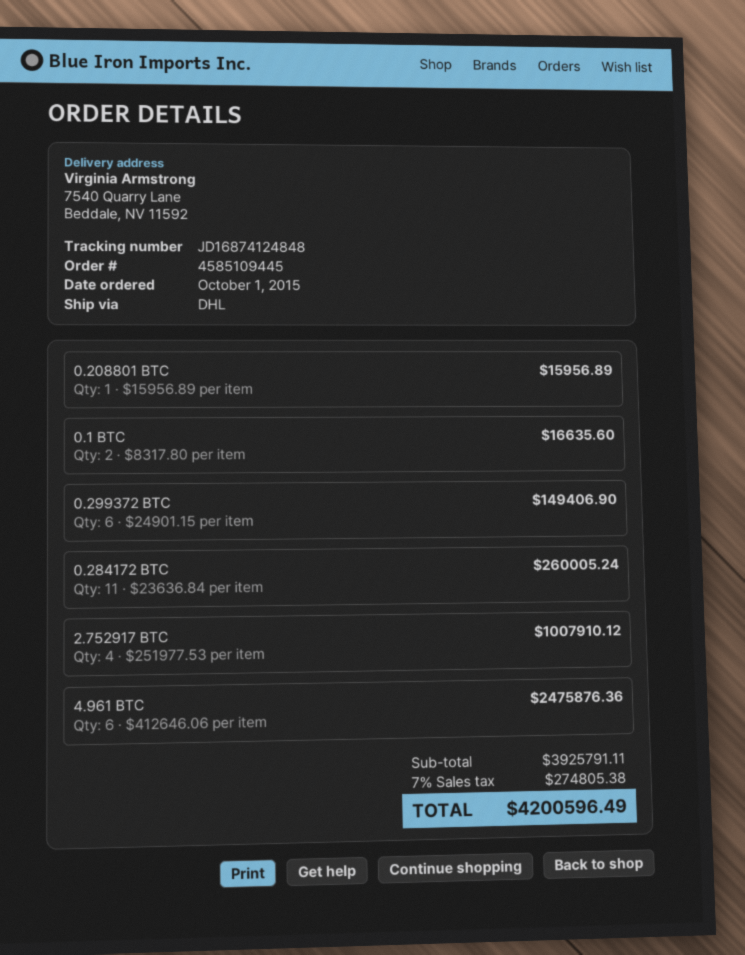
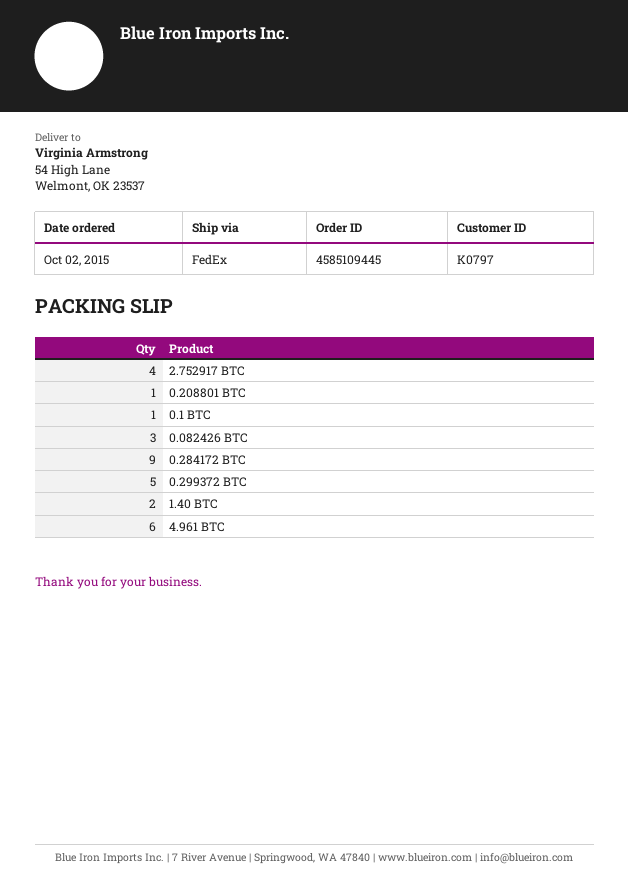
order date: 2015-10-01 -> 2015-10-02
shipping method: DHL -> FedEx
ship to: 7540 Quarry Lane, Beddale, NV 11592 -> 54 High Lane, Welmont, OK 23537
0.1 BTC: 2 -> 1
0.299372 BTC: 6 -> 5
0.284172 BTC: 11 -> 9
0.082426 BTC: none -> 3
1.40 BTC: none -> 2

